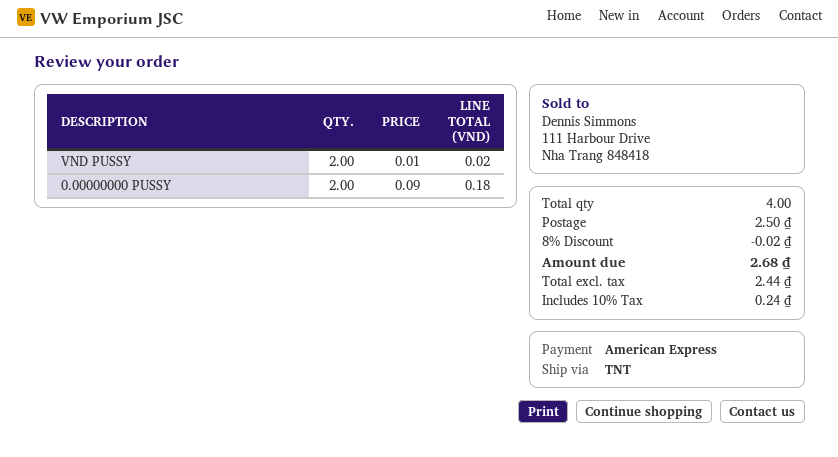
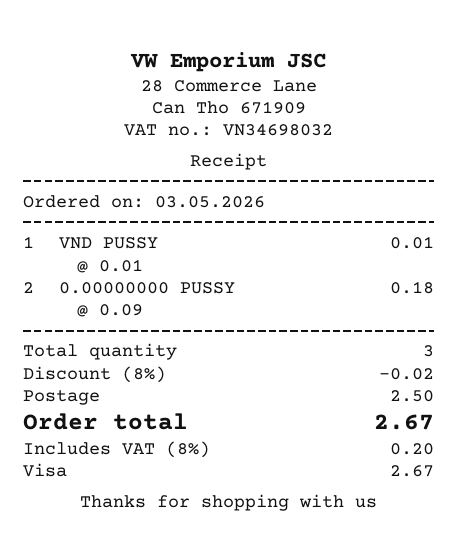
payment method: American Express -> Visa
VND PUSSY: 2 x 0.01 = 0.02 -> 1 x 0.01 = 0.01
total quantity: 4 -> 3
tax: 10% = 0.24 -> 8% = 0.20
total: 2.68 -> 2.67

